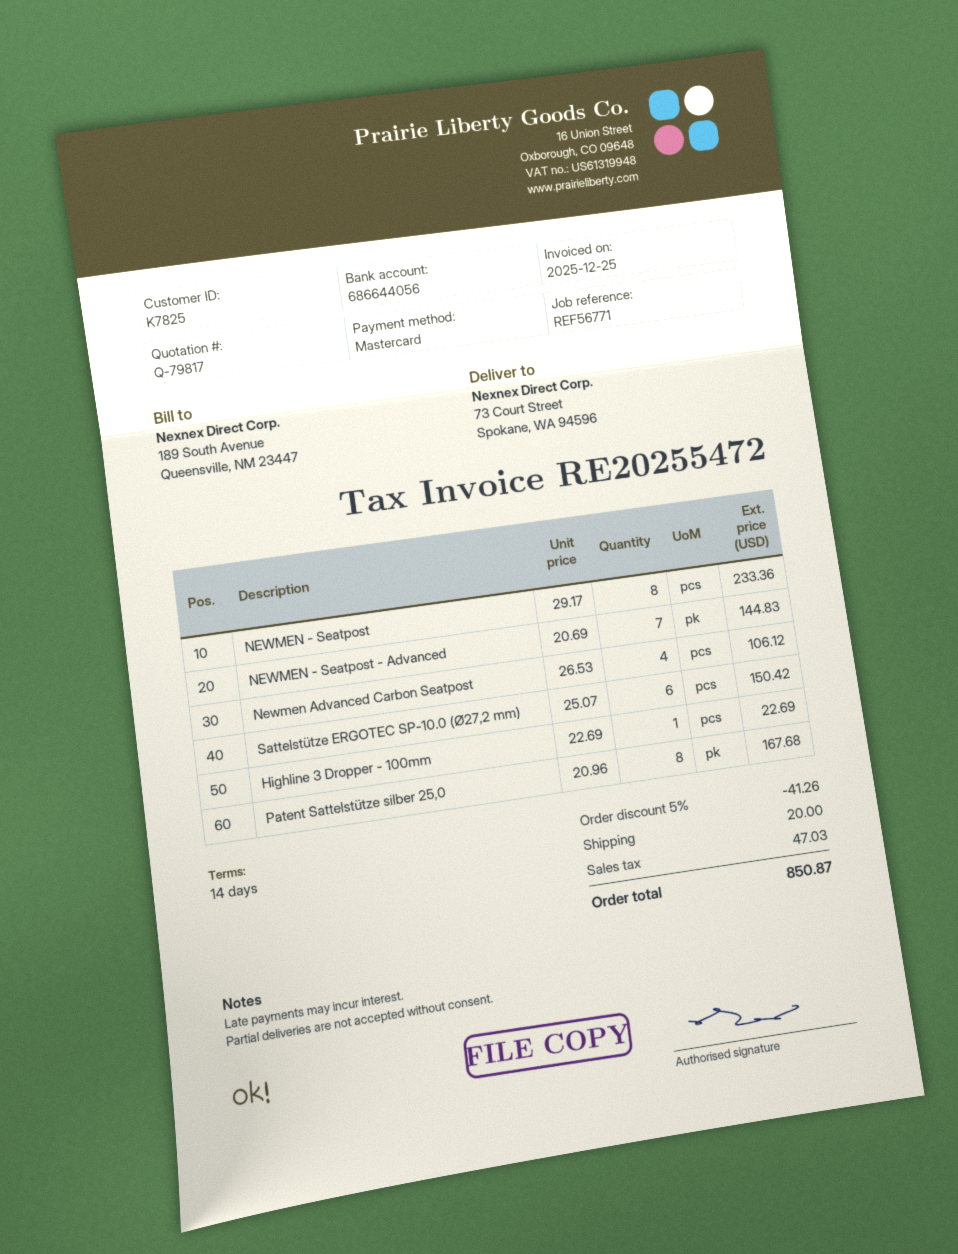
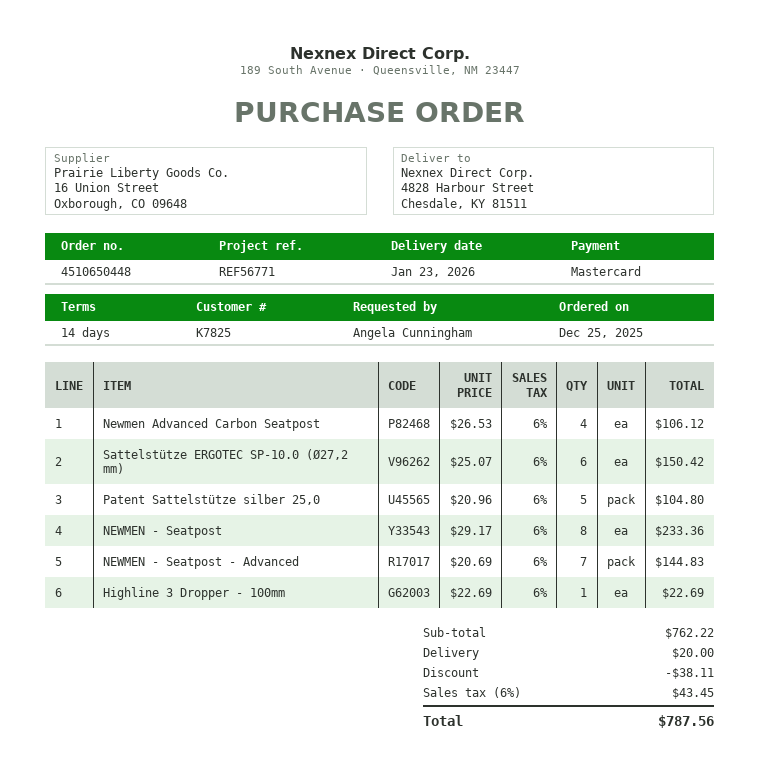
ship to: 73 Court Street, Spokane, WA 94596 -> 4828 Harbour Street, Chesdale, KY 81511
Patent Sattelstütze silber 25,0: 8 x 20.96 = 167.68 -> 5 x 20.96 = 104.80
discount: 41.26 -> 38.11
tax: 47.03 -> 43.45
total: 850.87 -> 787.56

